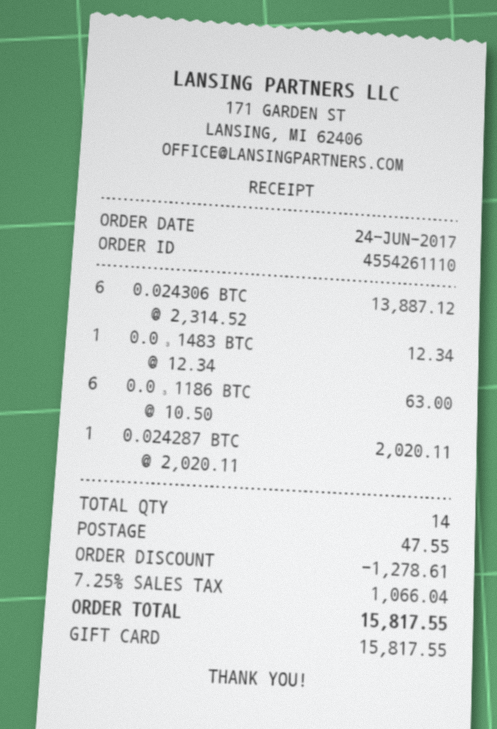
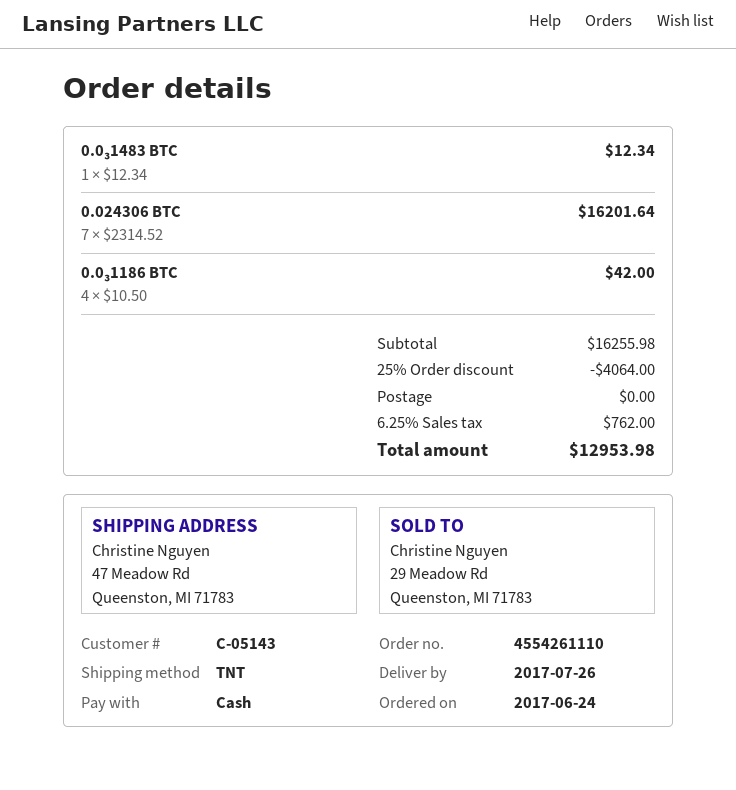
payment method: gift card -> cash
0.024306 BTC: 6 x 2314.52 = 13887.12 -> 7 x 2314.52 = 16201.64
0.0₃1186 BTC: 6 x 10.50 = 63.00 -> 4 x 10.50 = 42.00
0.024287 BTC: 1 x 2020.11 = 2020.11 -> none
discount: 1278.61 -> 4064.00
shipping: 47.55 -> 0.00
tax: 7.25% = 1066.04 -> 6.25% = 762.00
total: 15817.55 -> 12953.98

